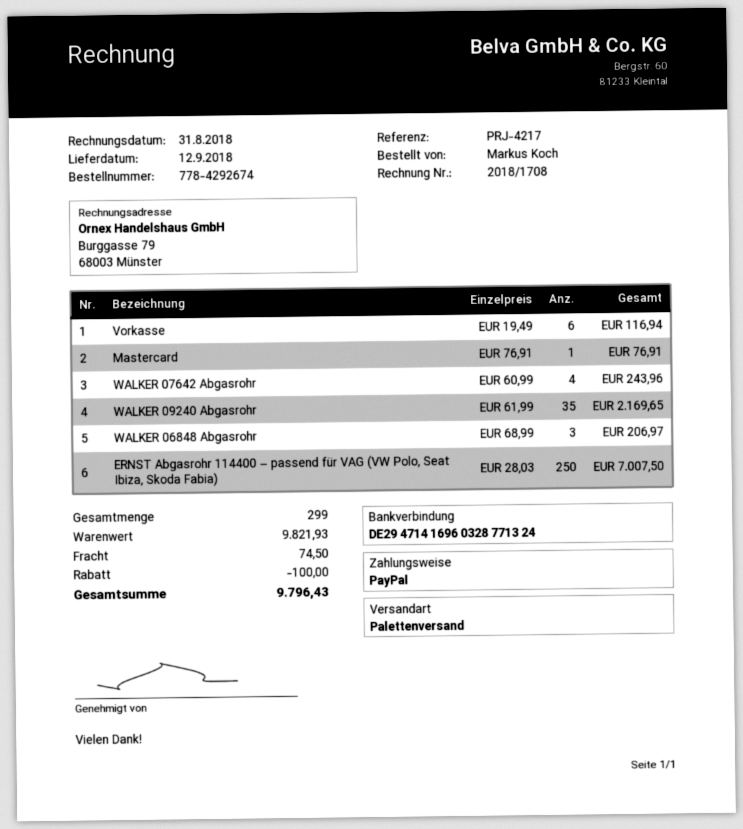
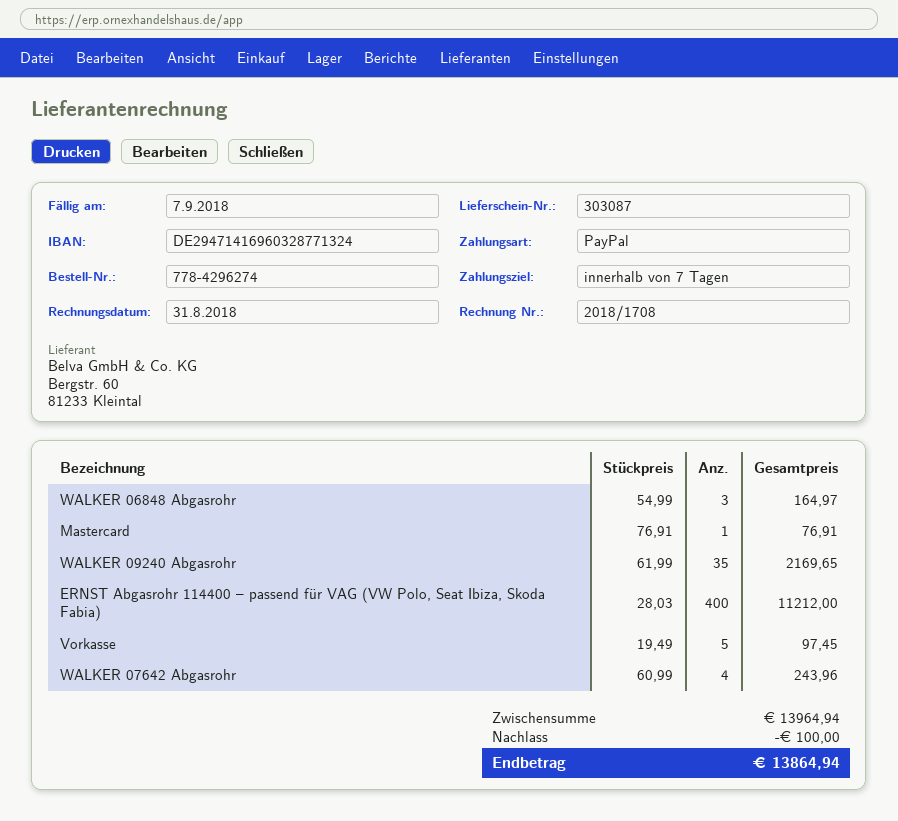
order number: 778-4292674 -> 778-4296274
Vorkasse: 6 x 19.49 = 116.94 -> 5 x 19.49 = 97.45
WALKER 06848 Abgasrohr: 3 x 68.99 = 206.97 -> 3 x 54.99 = 164.97
ERNST Abgasrohr 114400 – passend für VAG (VW Polo, Seat Ibiza, Skoda Fabia): 250 x 28.03 = 7007.50 -> 400 x 28.03 = 11212.00
subtotal: 9821.93 -> 13964.94
shipping: 74.50 -> none
total: 9796.43 -> 13864.94

